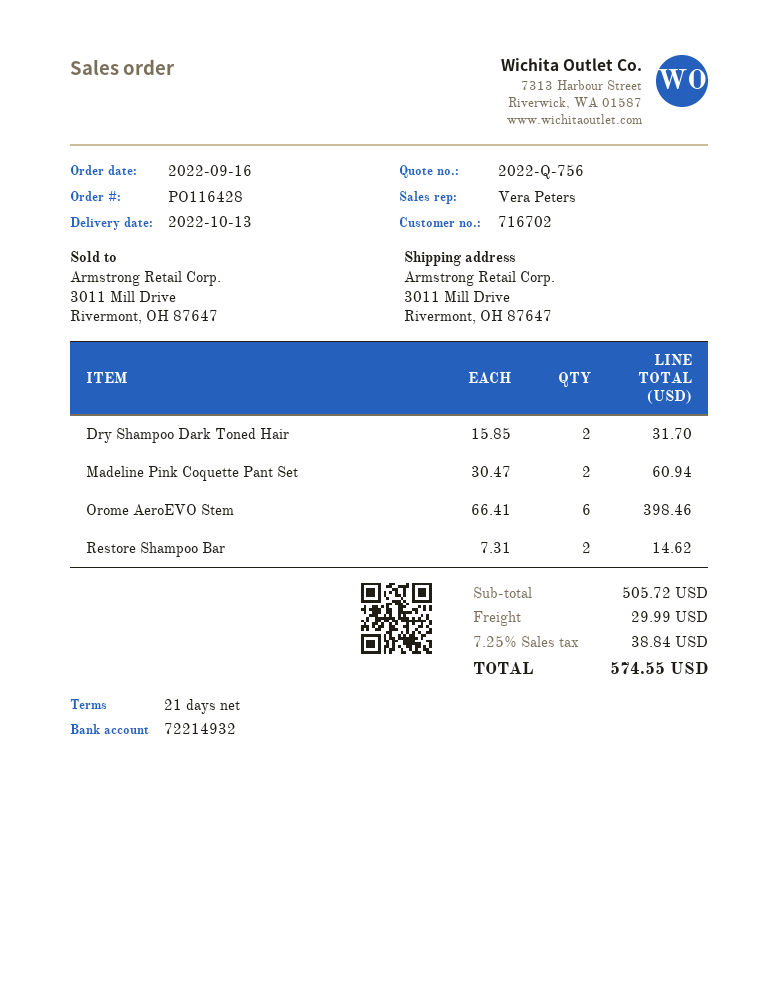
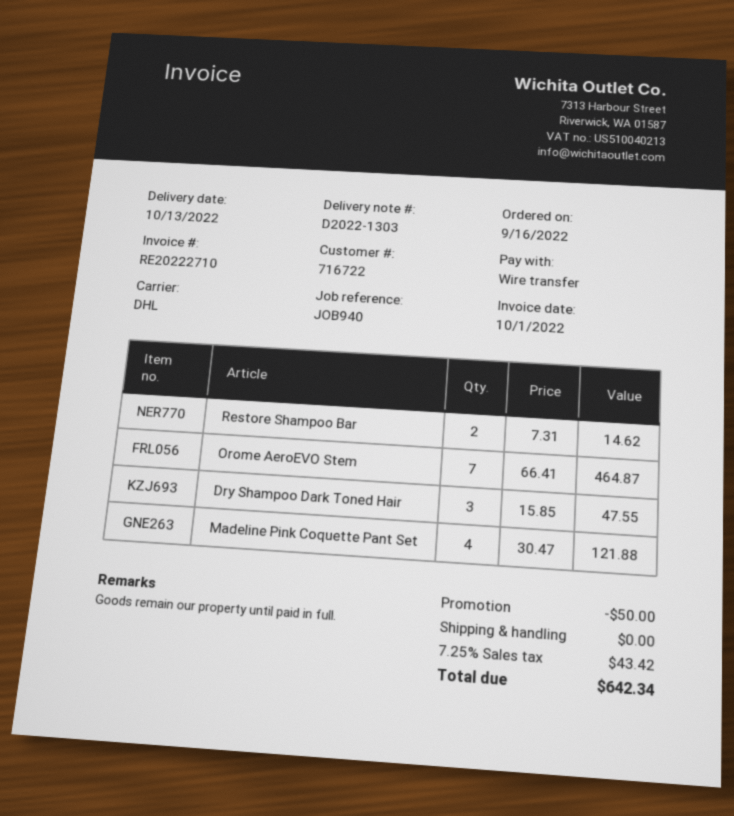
customer number: 716702 -> 716722
Dry Shampoo Dark Toned Hair: 2 x 15.85 = 31.70 -> 3 x 15.85 = 47.55
Madeline Pink Coquette Pant Set: 2 x 30.47 = 60.94 -> 4 x 30.47 = 121.88
Orome AeroEVO Stem: 6 x 66.41 = 398.46 -> 7 x 66.41 = 464.87
discount: none -> 50.00
shipping: 29.99 -> 0.00
tax: 7.25% = 38.84 -> 7.25% = 43.42
total: 574.55 -> 642.34

